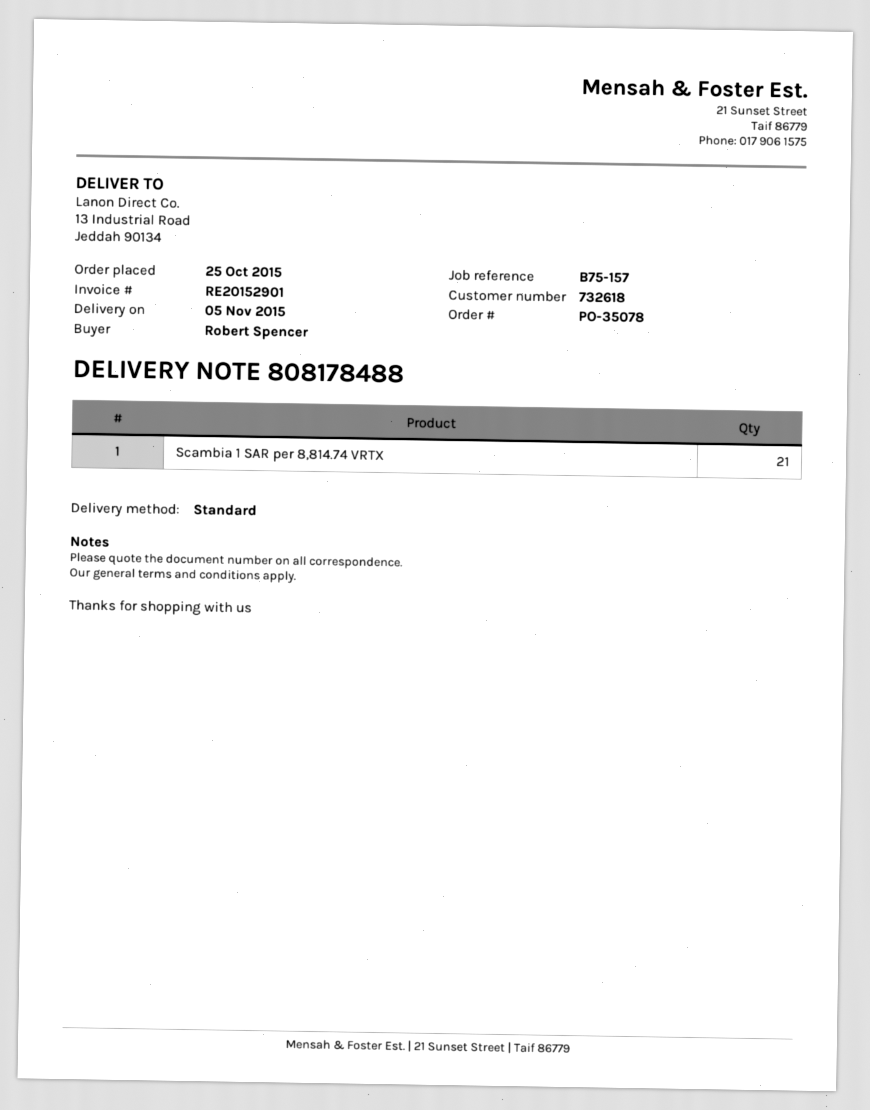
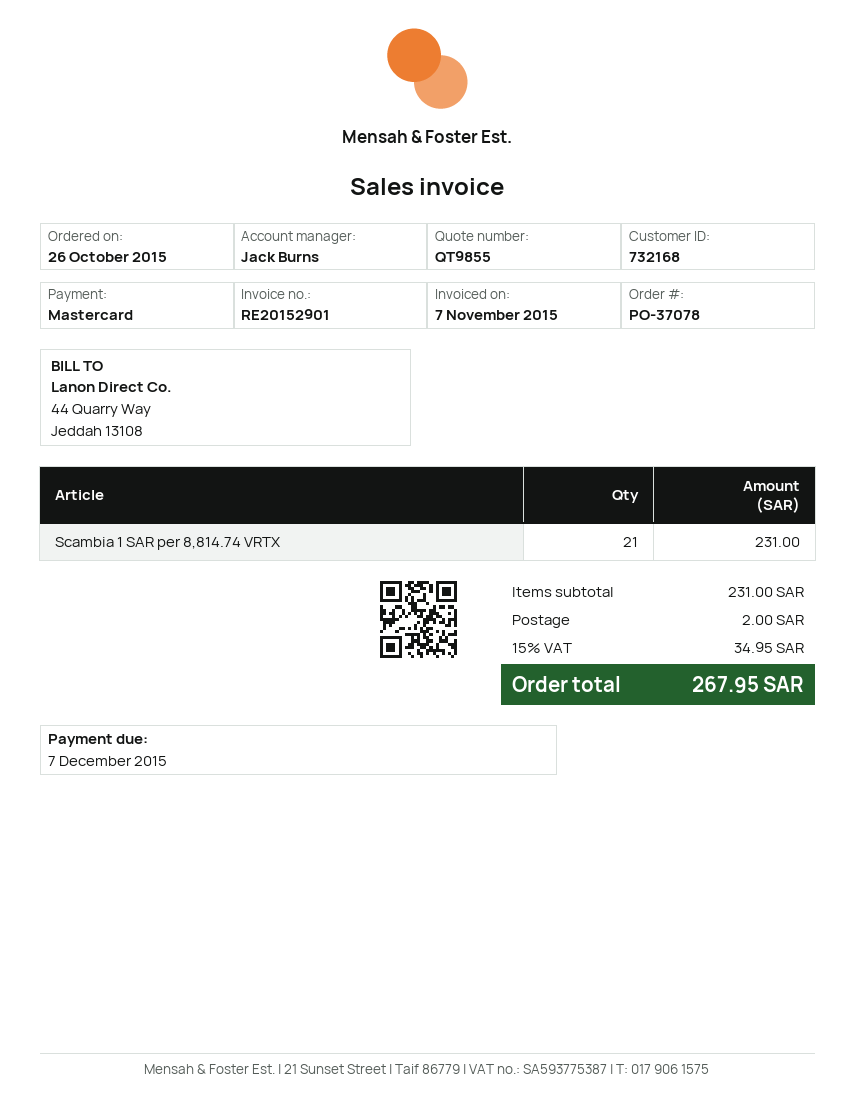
order number: PO-35078 -> PO-37078
order date: 2015-10-25 -> 2015-10-26
customer number: 732618 -> 732168

